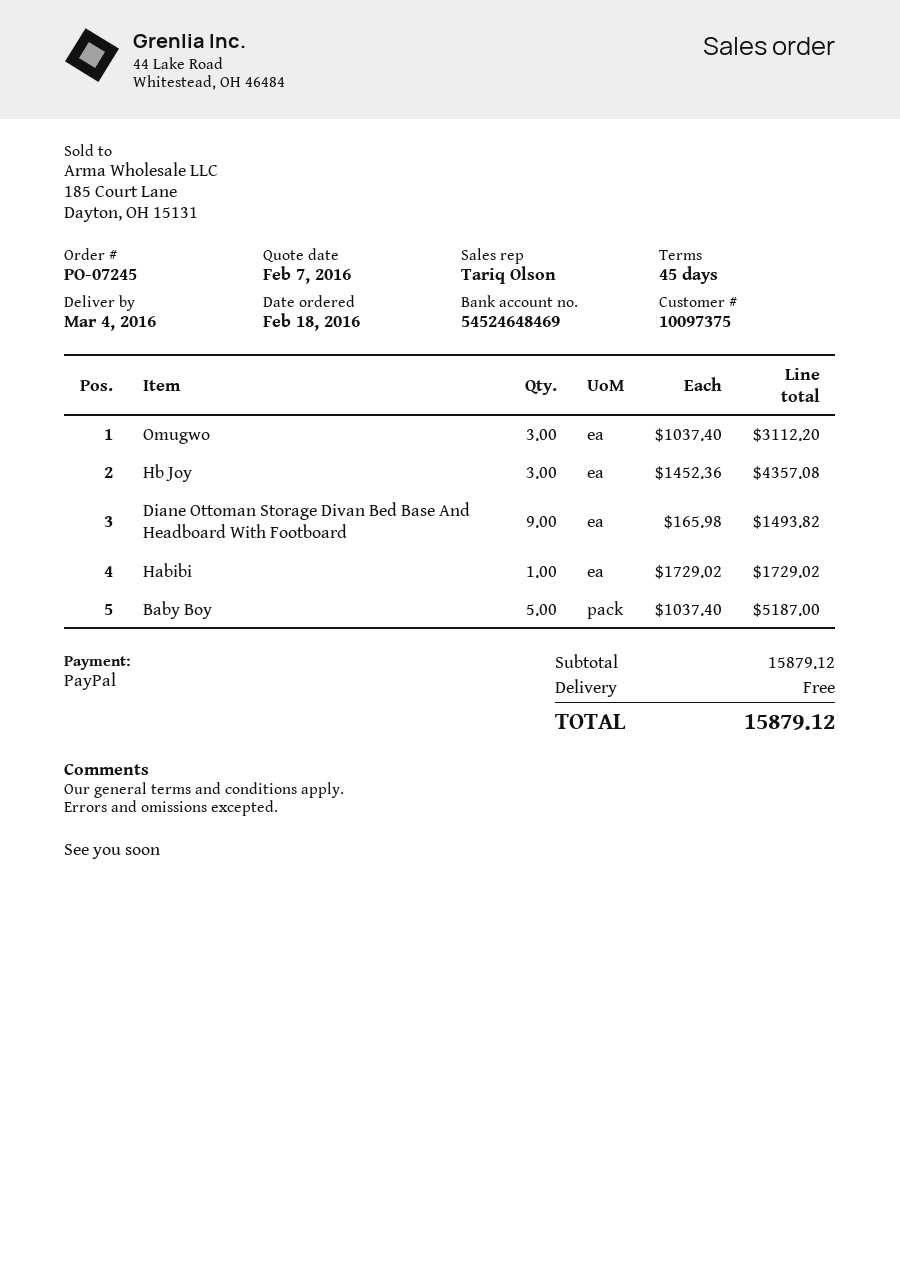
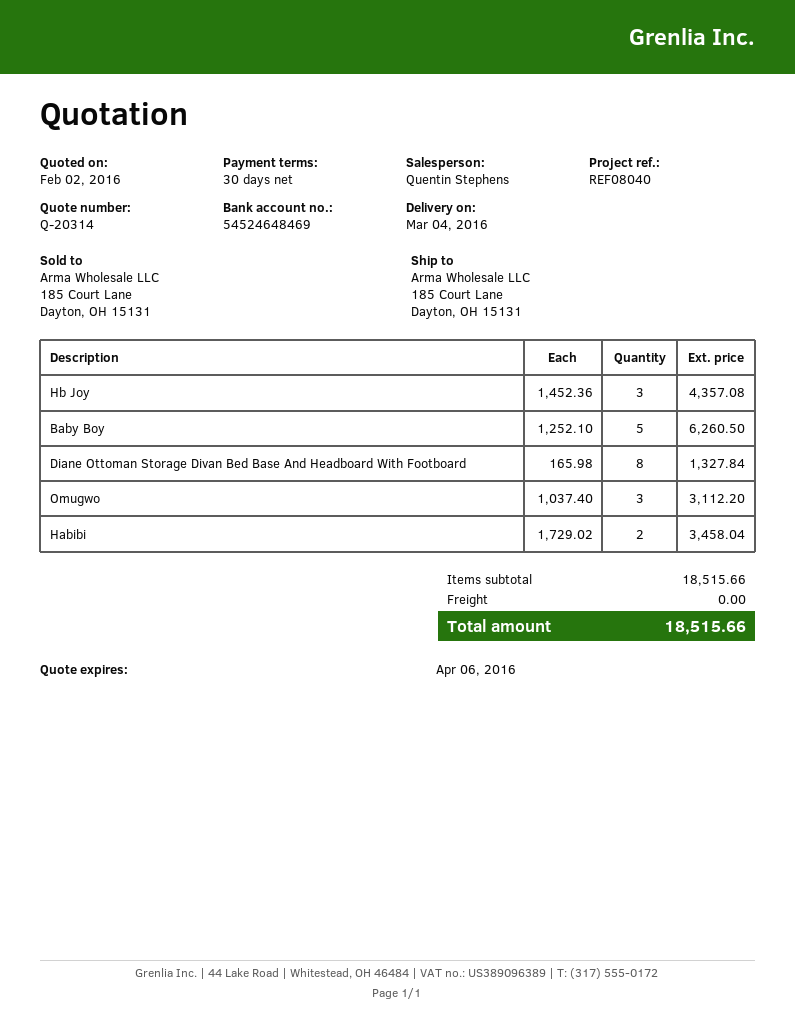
quote date: 2016-02-07 -> 2016-02-02
payment terms: 45 days -> 30 days
sales rep: Tariq Olson -> Quentin Stephens
Diane Ottoman Storage Divan Bed Base And Headboard With Footboard: 9 x 165.98 = 1493.82 -> 8 x 165.98 = 1327.84
Habibi: 1 x 1729.02 = 1729.02 -> 2 x 1729.02 = 3458.04
Baby Boy: 5 x 1037.40 = 5187.00 -> 5 x 1252.10 = 6260.50
subtotal: 15879.12 -> 18515.66
total: 15879.12 -> 18515.66

